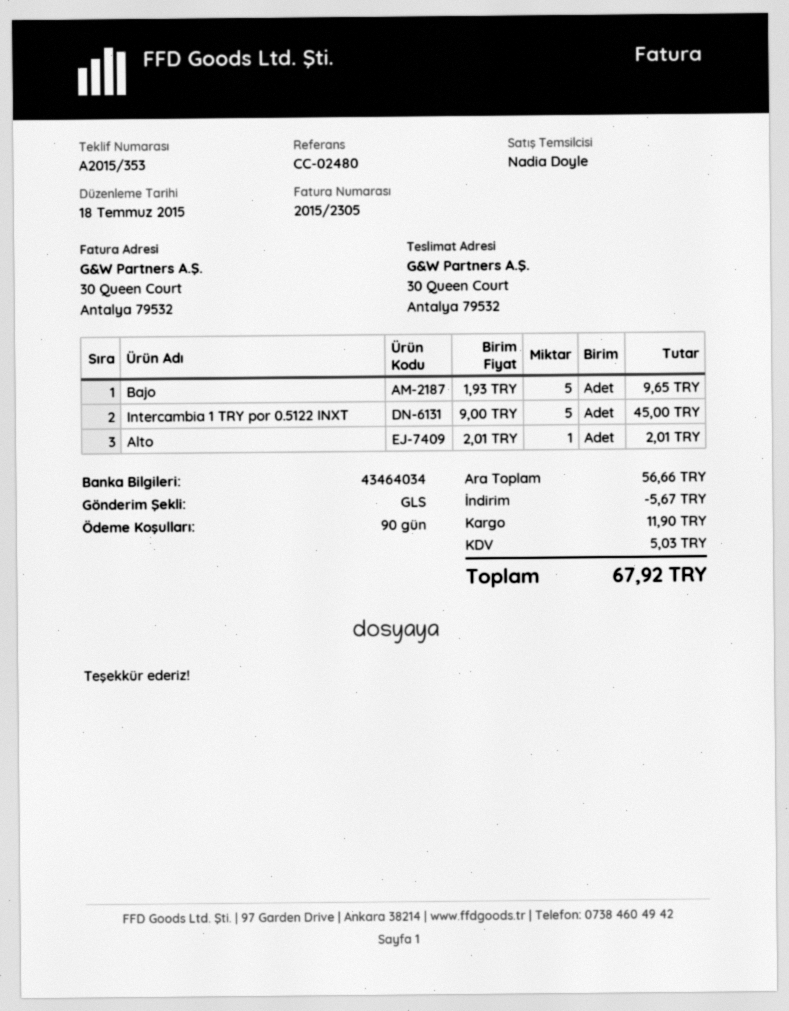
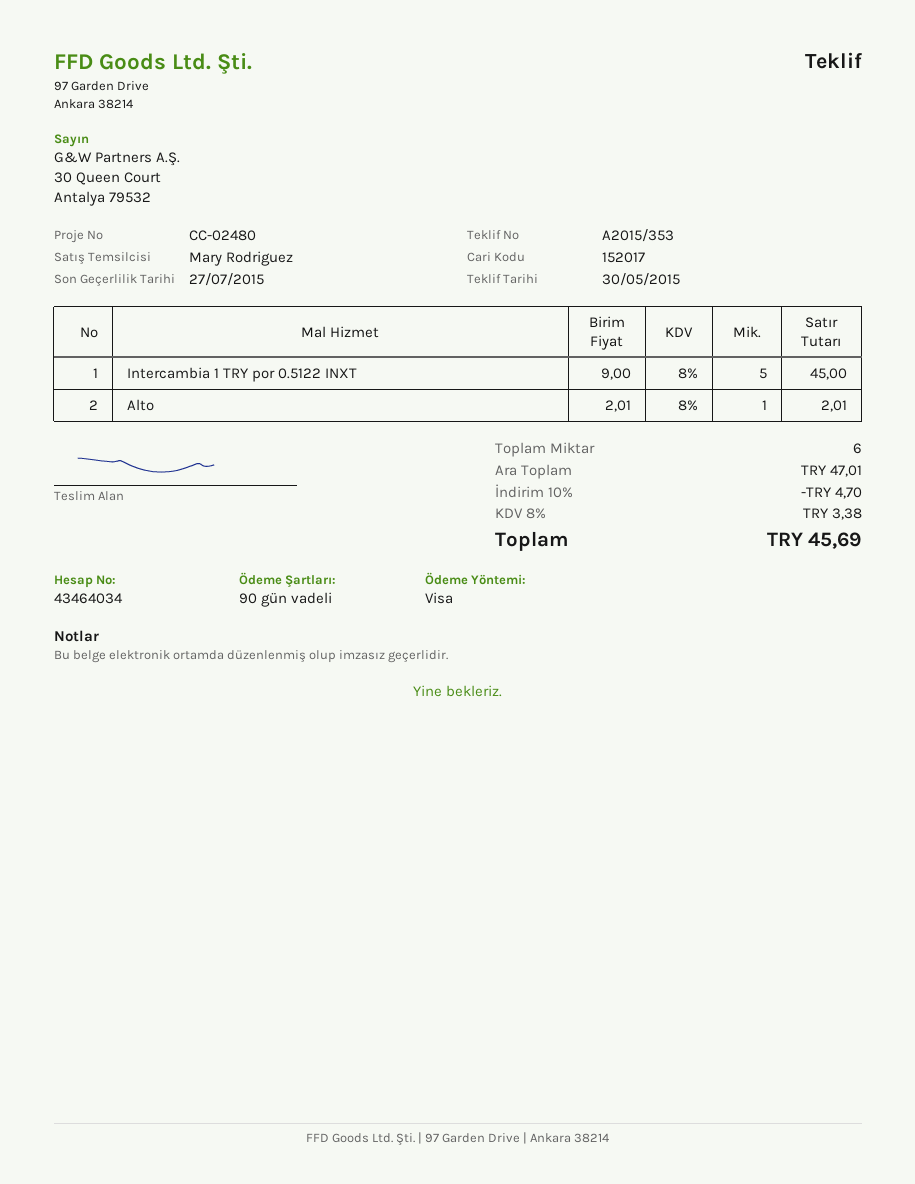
sales rep: Nadia Doyle -> Mary Rodriguez
Bajo: 5 x 1.93 = 9.65 -> none
subtotal: 56.66 -> 47.01
discount: 5.67 -> 4.70
shipping: 11.90 -> none
tax: 5.03 -> 3.38
total: 67.92 -> 45.69

